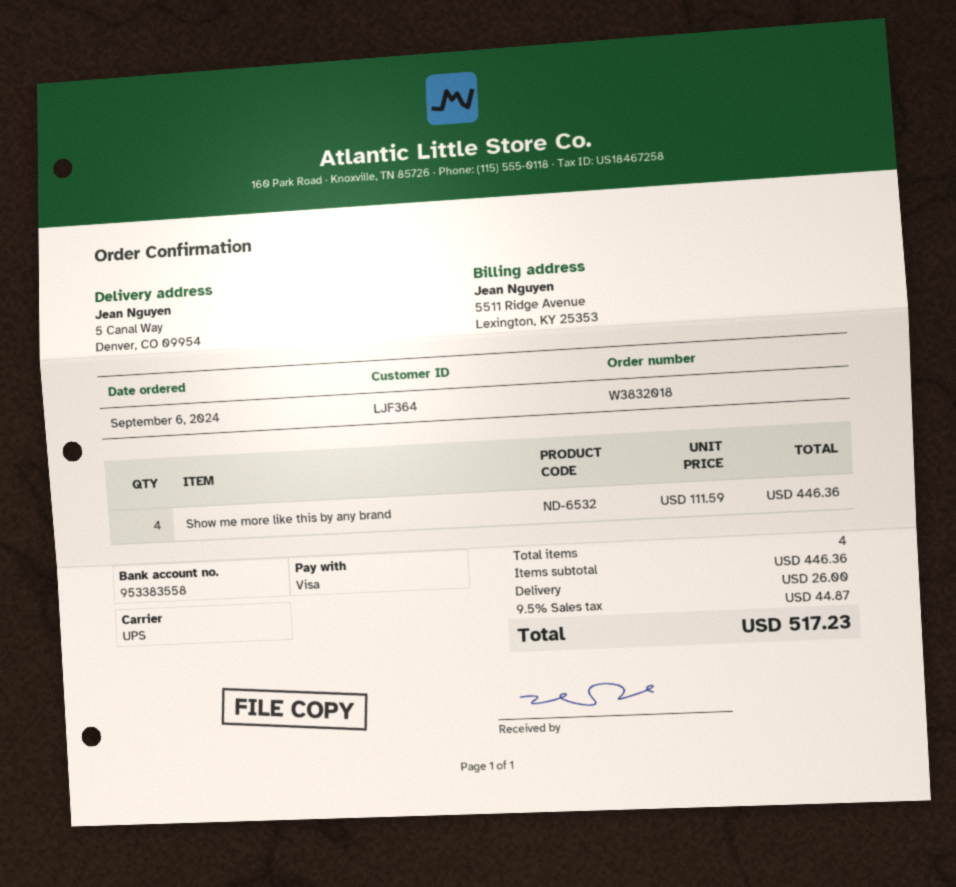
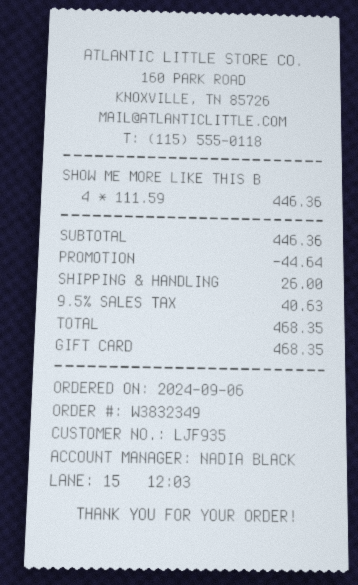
order number: W3832018 -> W3832349
customer number: LJF364 -> LJF935
payment method: Visa -> gift card
discount: none -> 44.64
tax: 9.5% = 44.87 -> 9.5% = 40.63
total: 517.23 -> 468.35

